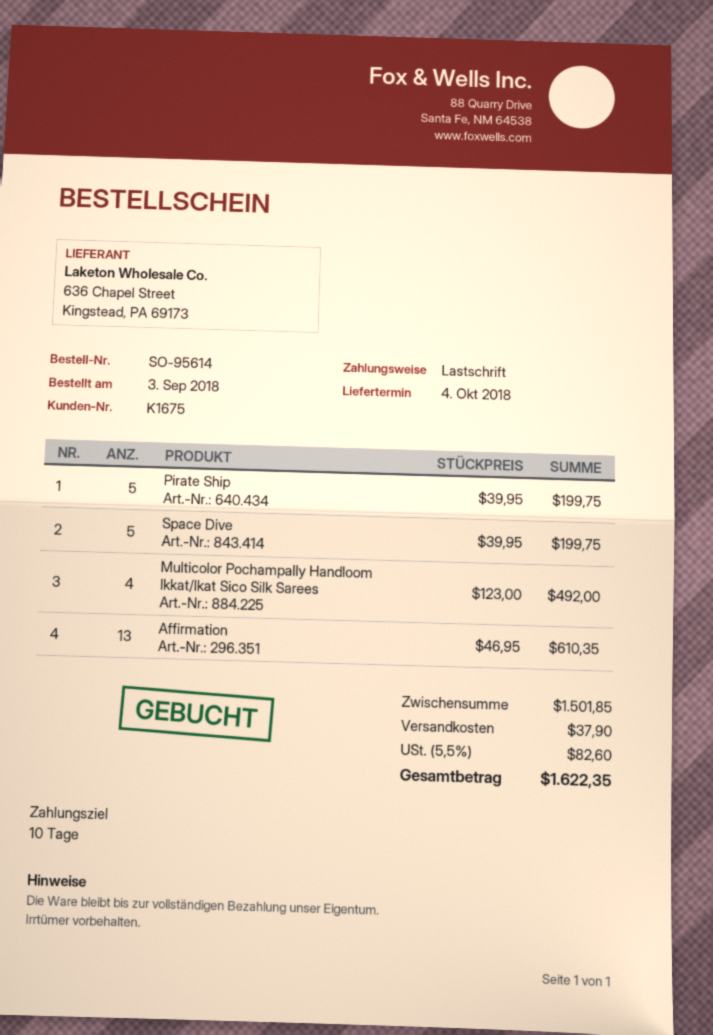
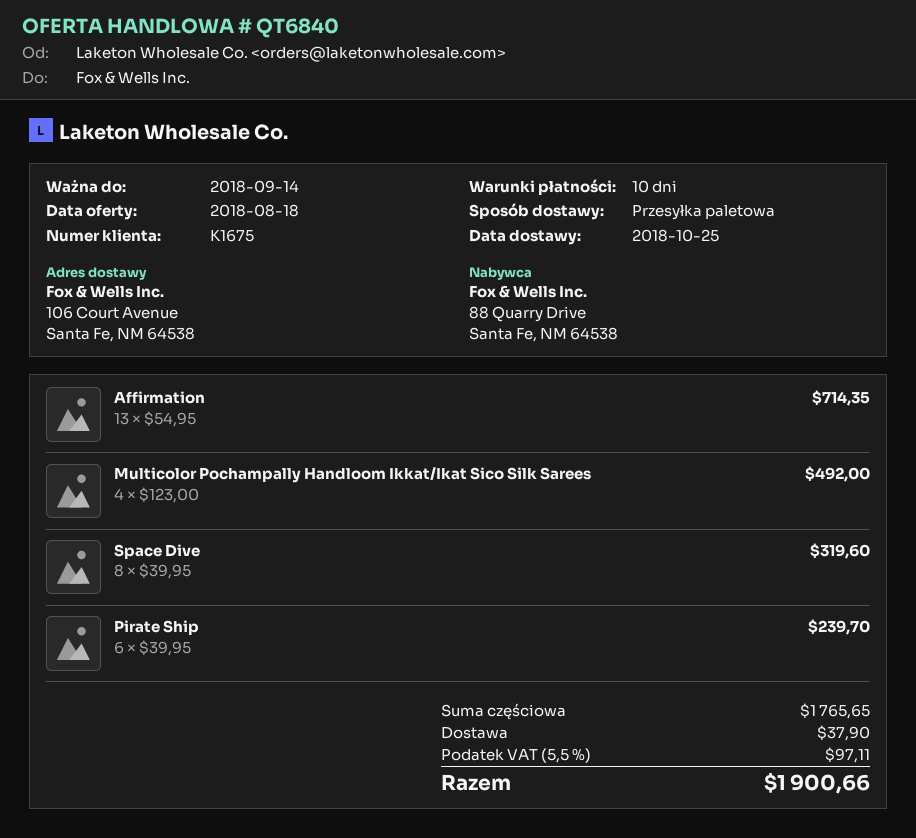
delivery date: 2018-10-04 -> 2018-10-25
Pirate Ship: 5 x 39.95 = 199.75 -> 6 x 39.95 = 239.70
Space Dive: 5 x 39.95 = 199.75 -> 8 x 39.95 = 319.60
Affirmation: 13 x 46.95 = 610.35 -> 13 x 54.95 = 714.35
subtotal: 1501.85 -> 1765.65
tax: 5.5% = 82.60 -> 5.5% = 97.11
total: 1622.35 -> 1900.66

